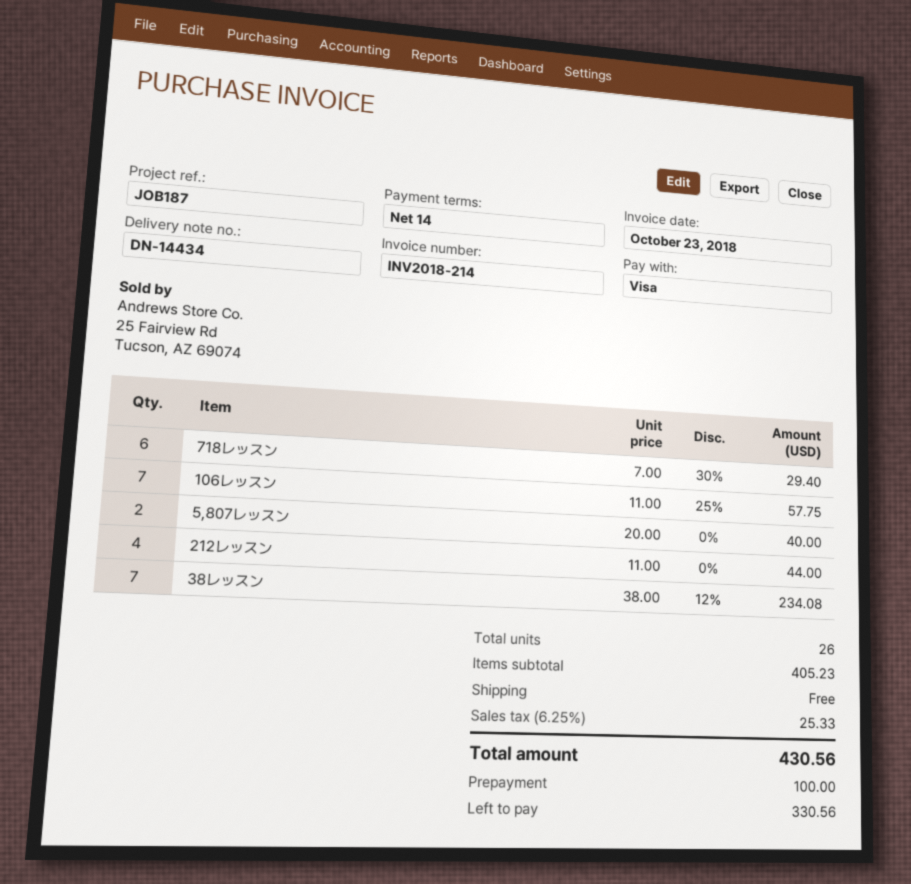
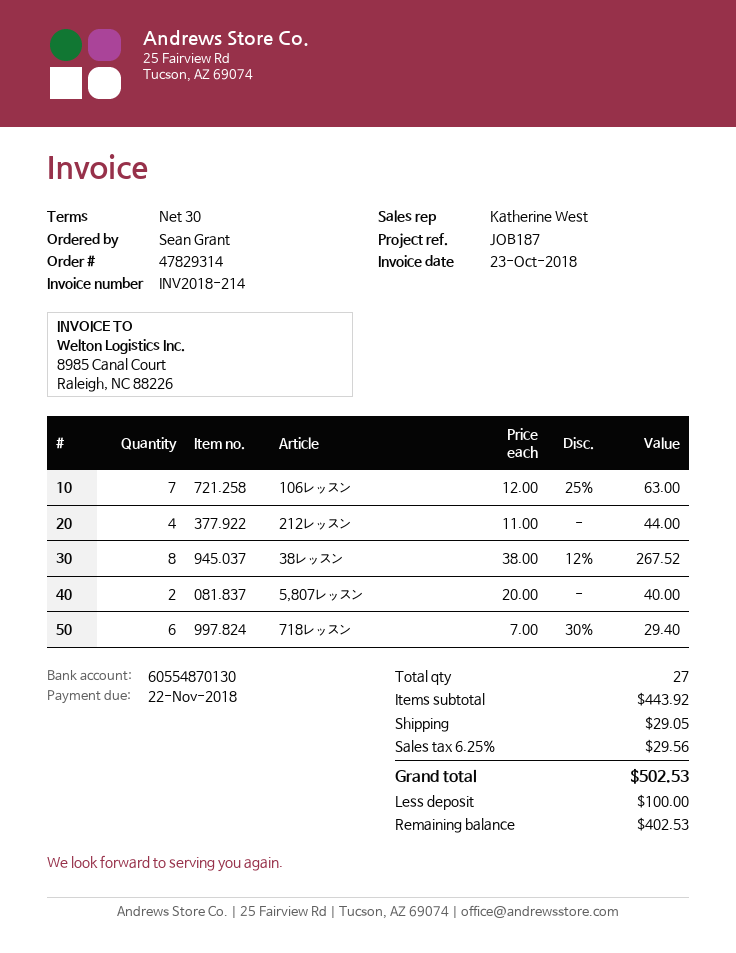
payment terms: 14 days -> 30 days
106レッスン: 7 x 11.00 - 25% = 57.75 -> 7 x 12.00 - 25% = 63.00
38レッスン: 7 x 38.00 - 12% = 234.08 -> 8 x 38.00 - 12% = 267.52
total quantity: 26 -> 27
subtotal: 405.23 -> 443.92
shipping: 0.00 -> 29.05
tax: 6.25% = 25.33 -> 6.25% = 29.56
total: 430.56 -> 502.53
balance: 330.56 -> 402.53

